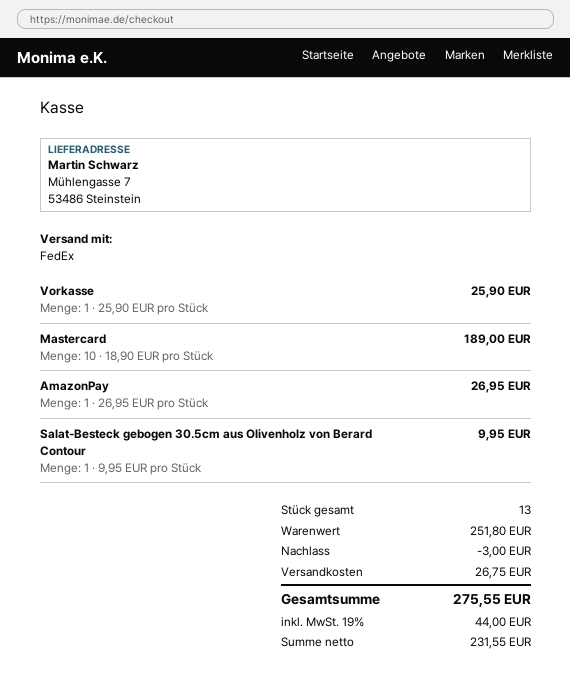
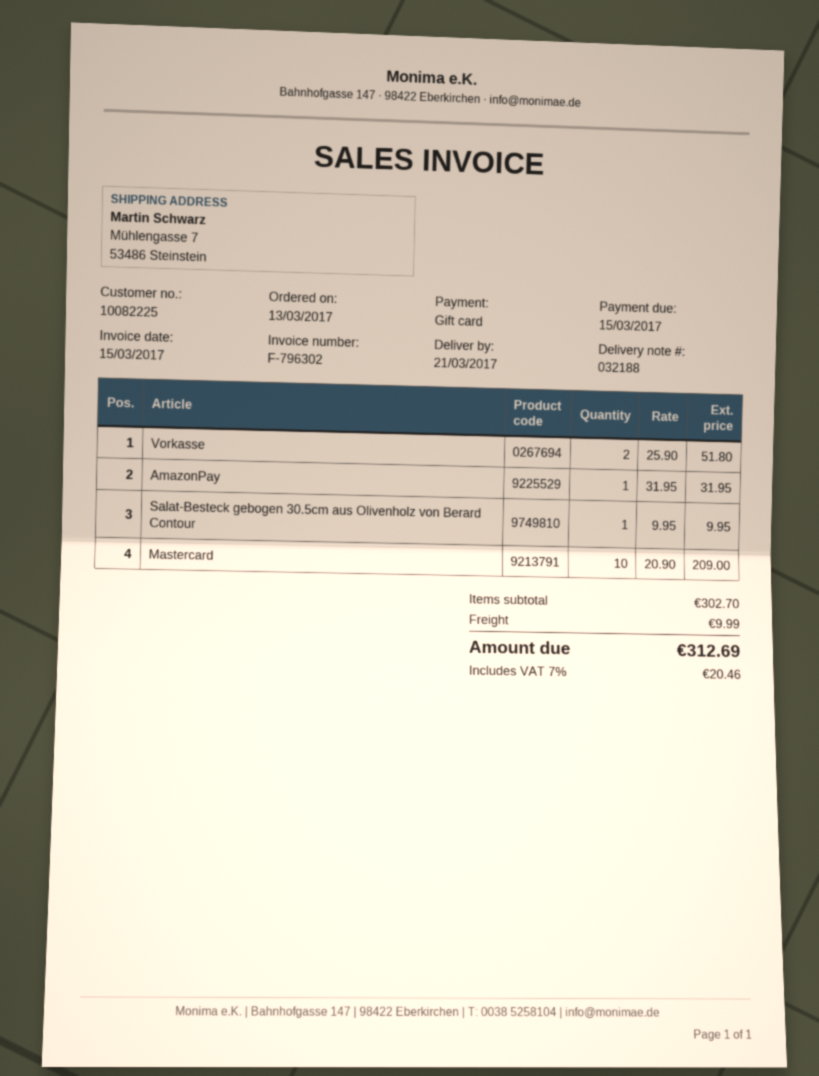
Vorkasse: 1 x 25.90 = 25.90 -> 2 x 25.90 = 51.80
Mastercard: 10 x 18.90 = 189.00 -> 10 x 20.90 = 209.00
AmazonPay: 1 x 26.95 = 26.95 -> 1 x 31.95 = 31.95
subtotal: 251.80 -> 302.70
discount: 3.00 -> none
shipping: 26.75 -> 9.99
tax: 19% = 44.00 -> 7% = 20.46
total: 275.55 -> 312.69

